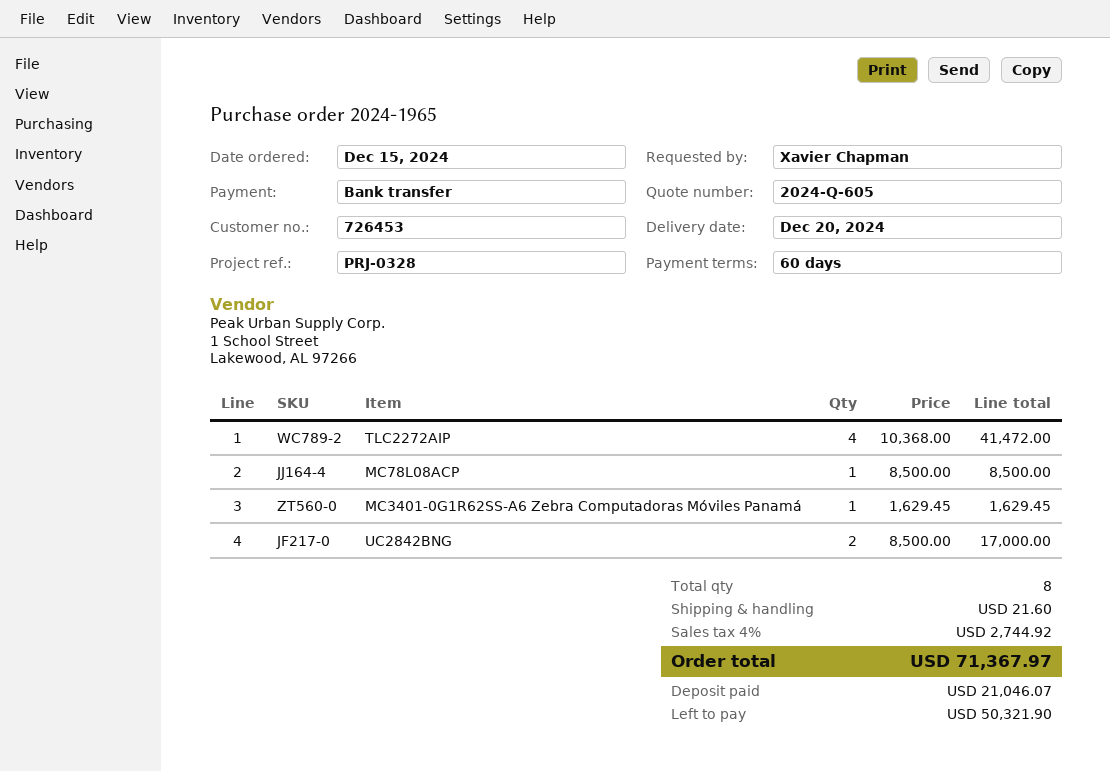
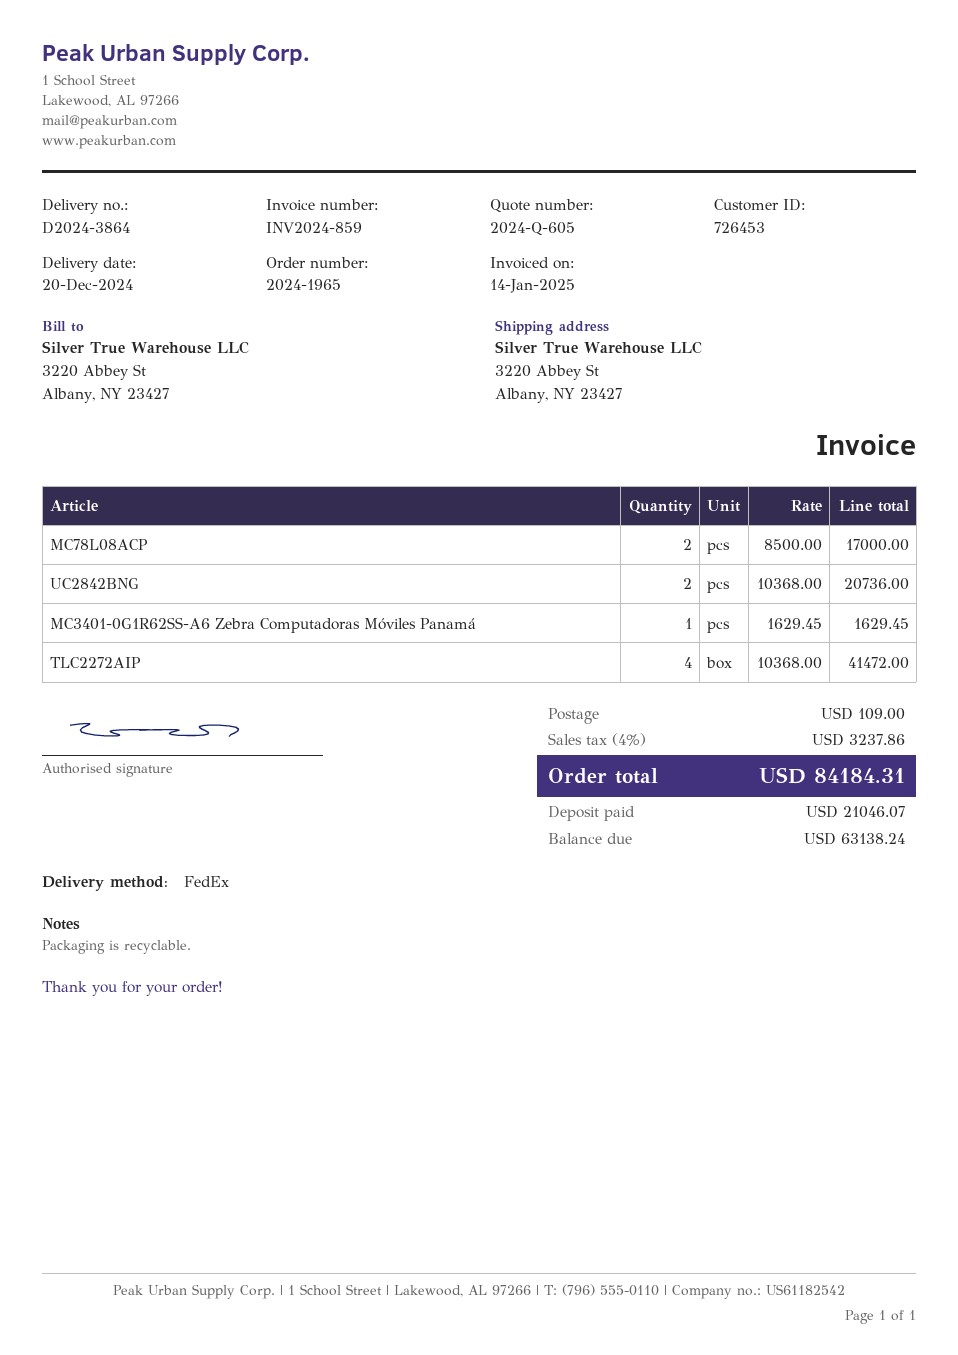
MC78L08ACP: 1 x 8500.00 = 8500.00 -> 2 x 8500.00 = 17000.00
UC2842BNG: 2 x 8500.00 = 17000.00 -> 2 x 10368.00 = 20736.00
shipping: 21.60 -> 109.00
tax: 4% = 2744.92 -> 4% = 3237.86
total: 71367.97 -> 84184.31
balance: 50321.90 -> 63138.24

